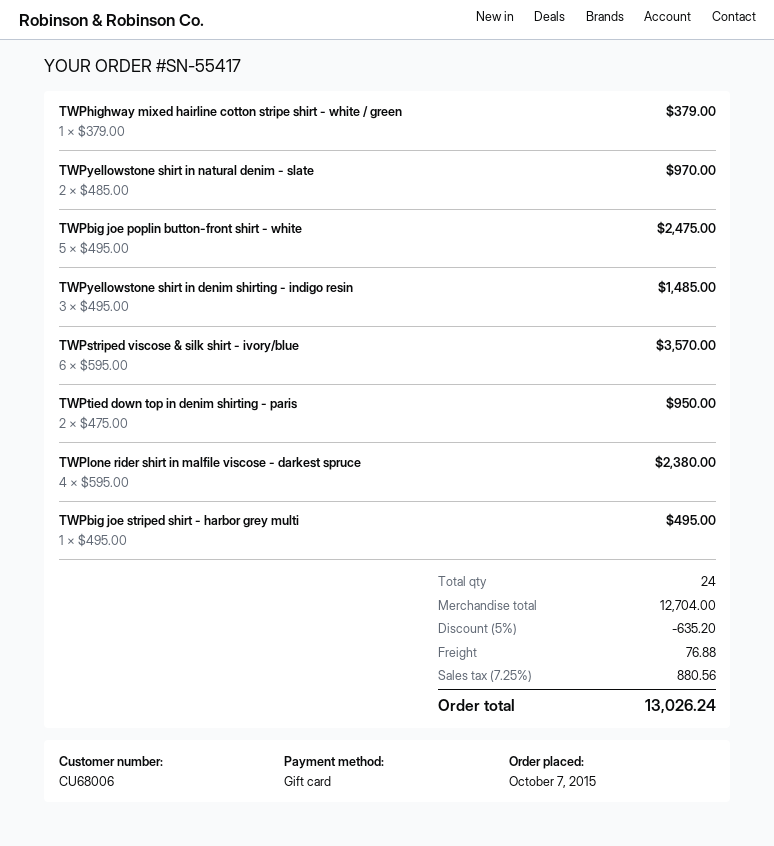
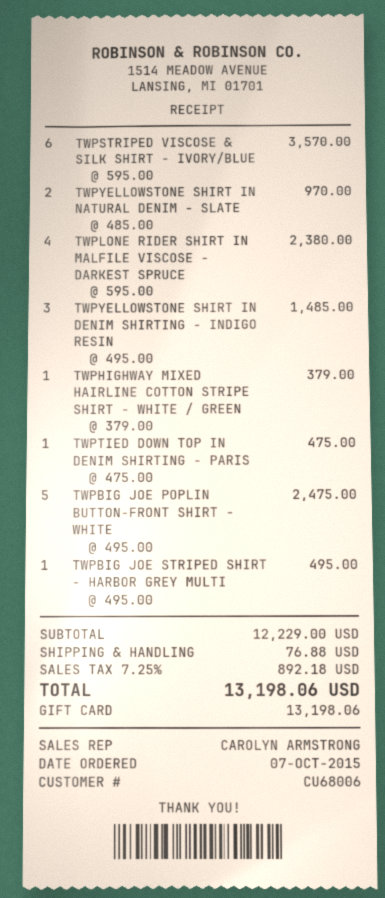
TWPtied down top in denim shirting - paris: 2 x 475.00 = 950.00 -> 1 x 475.00 = 475.00
subtotal: 12704.00 -> 12229.00
discount: 5% = 635.20 -> none
tax: 7.25% = 880.56 -> 7.25% = 892.18
total: 13026.24 -> 13198.06

